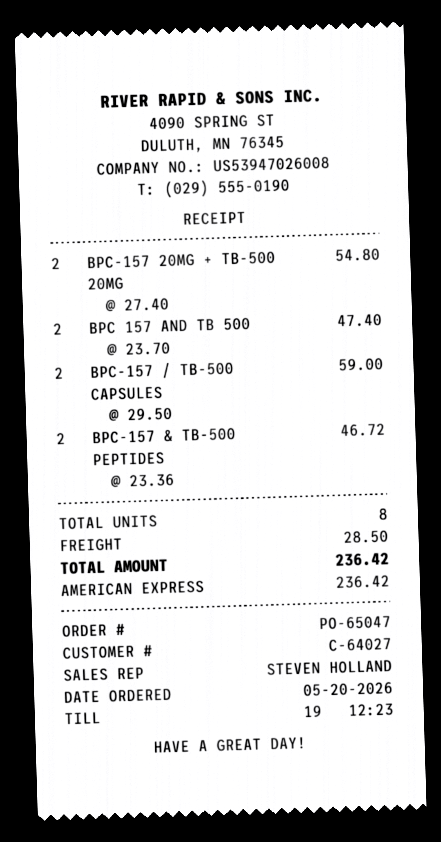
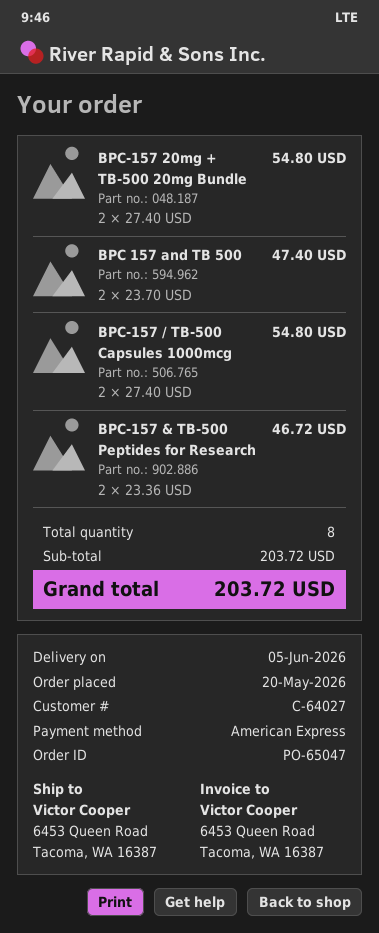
BPC-157 / TB-500 CAPSULES: 2 x 29.50 = 59.00 -> 2 x 27.40 = 54.80
shipping: 28.50 -> none
total: 236.42 -> 203.72

